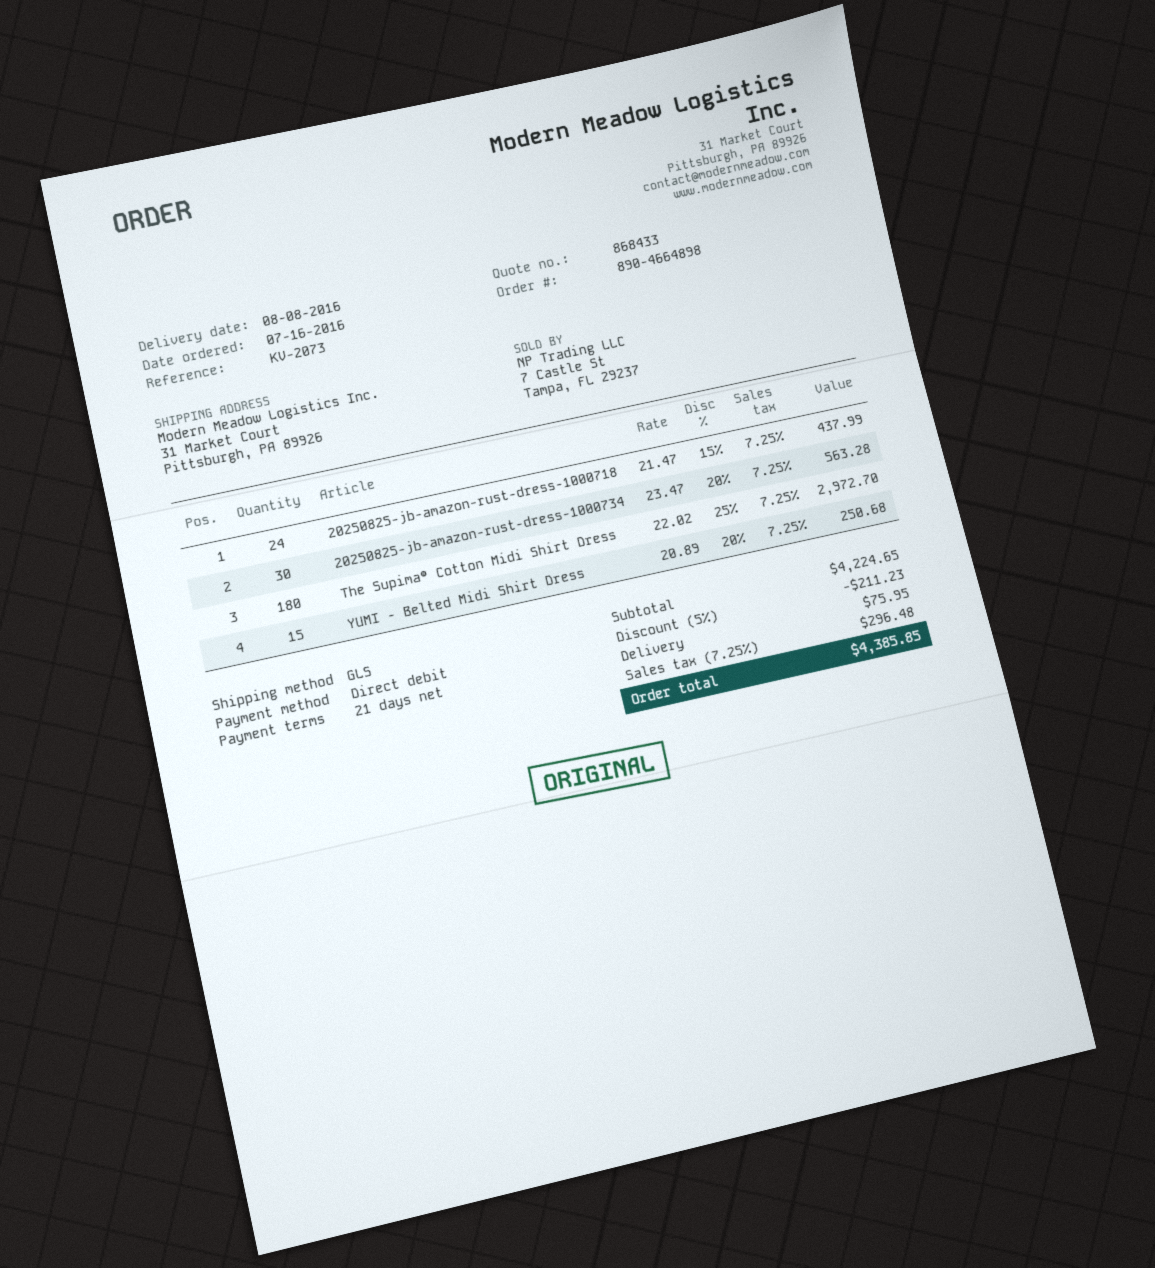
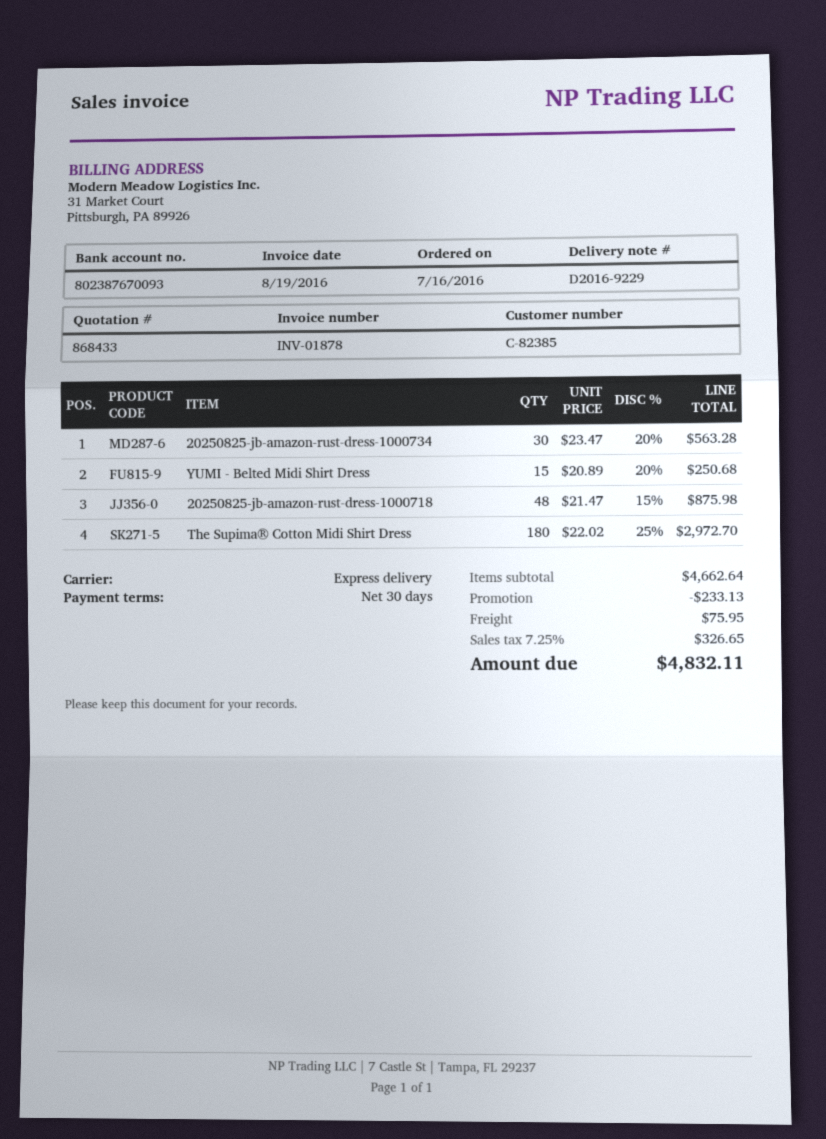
payment terms: 21 days -> 30 days
shipping method: GLS -> express
20250825-jb-amazon-rust-dress-1000718: 24 x 21.47 - 15% = 437.99 -> 48 x 21.47 - 15% = 875.98
subtotal: 4224.65 -> 4662.64
discount: 211.23 -> 233.13
tax: 7.25% = 296.48 -> 7.25% = 326.65
total: 4385.85 -> 4832.11

